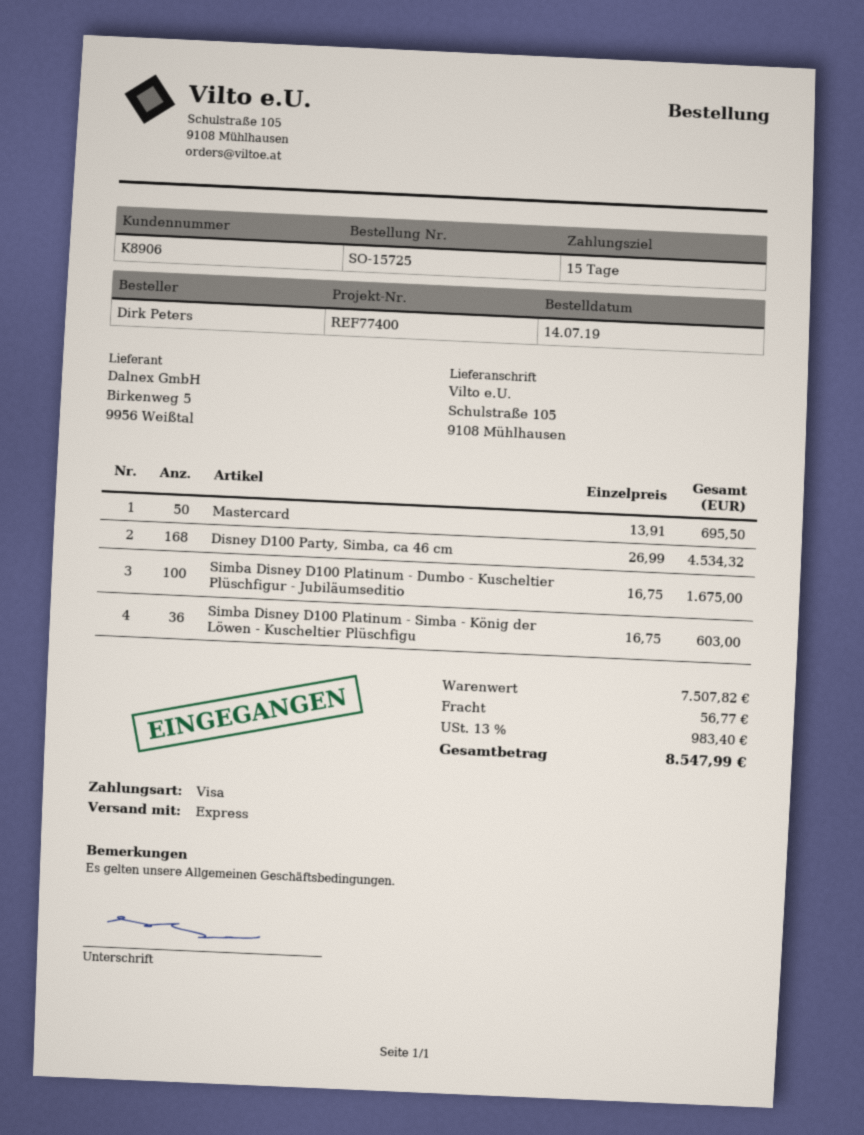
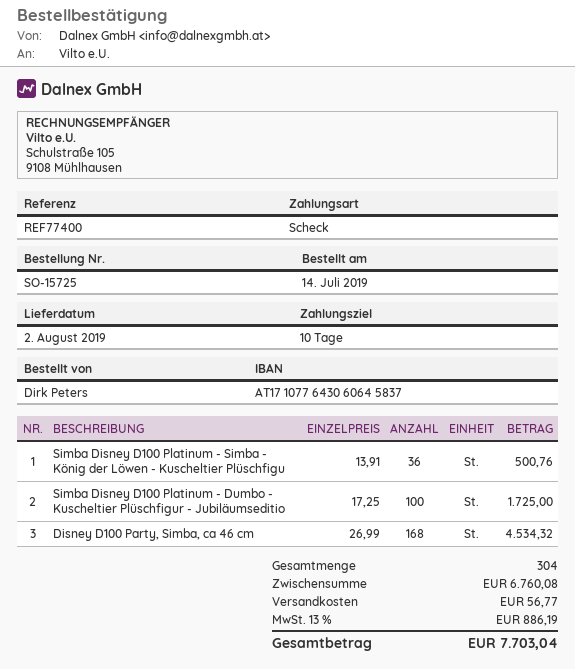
payment terms: 15 days -> 10 days
payment method: Visa -> cheque
Mastercard: 50 x 13.91 = 695.50 -> none
Simba Disney D100 Platinum - Dumbo - Kuscheltier Plüschfigur - Jubiläumseditio: 100 x 16.75 = 1675.00 -> 100 x 17.25 = 1725.00
Simba Disney D100 Platinum - Simba - König der Löwen - Kuscheltier Plüschfigu: 36 x 16.75 = 603.00 -> 36 x 13.91 = 500.76
subtotal: 7507.82 -> 6760.08
tax: 13% = 983.40 -> 13% = 886.19
total: 8547.99 -> 7703.04

